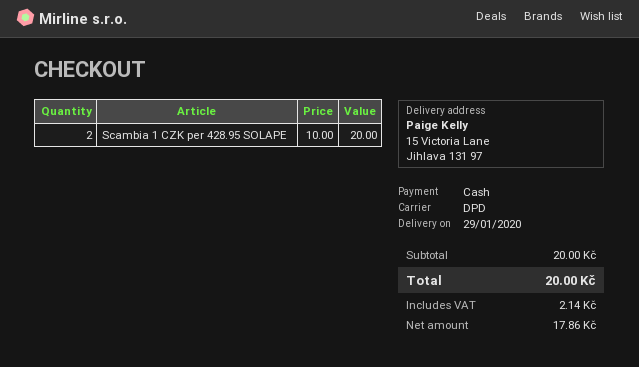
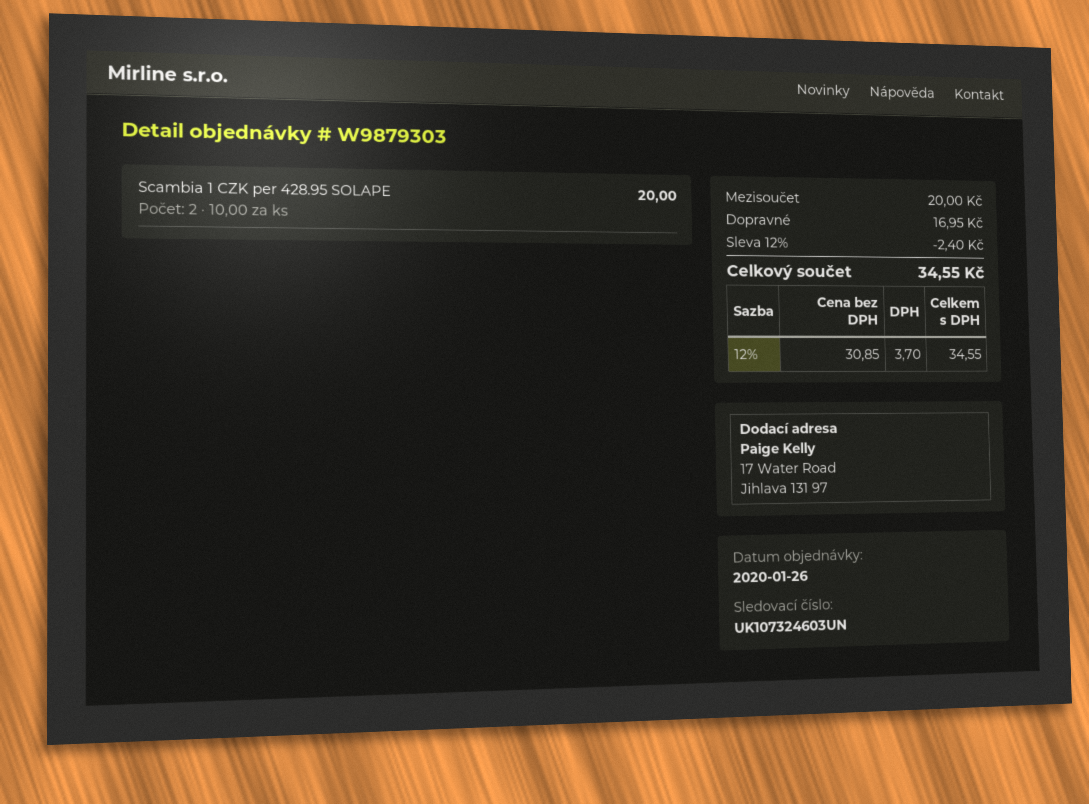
ship to: 15 Victoria Lane, Jihlava 131 97 -> 17 Water Road, Jihlava 131 97
discount: none -> 12% = 2.40
shipping: none -> 16.95
net: 17.86 -> 30.85
tax: 2.14 -> 3.70
total: 20.00 -> 34.55

